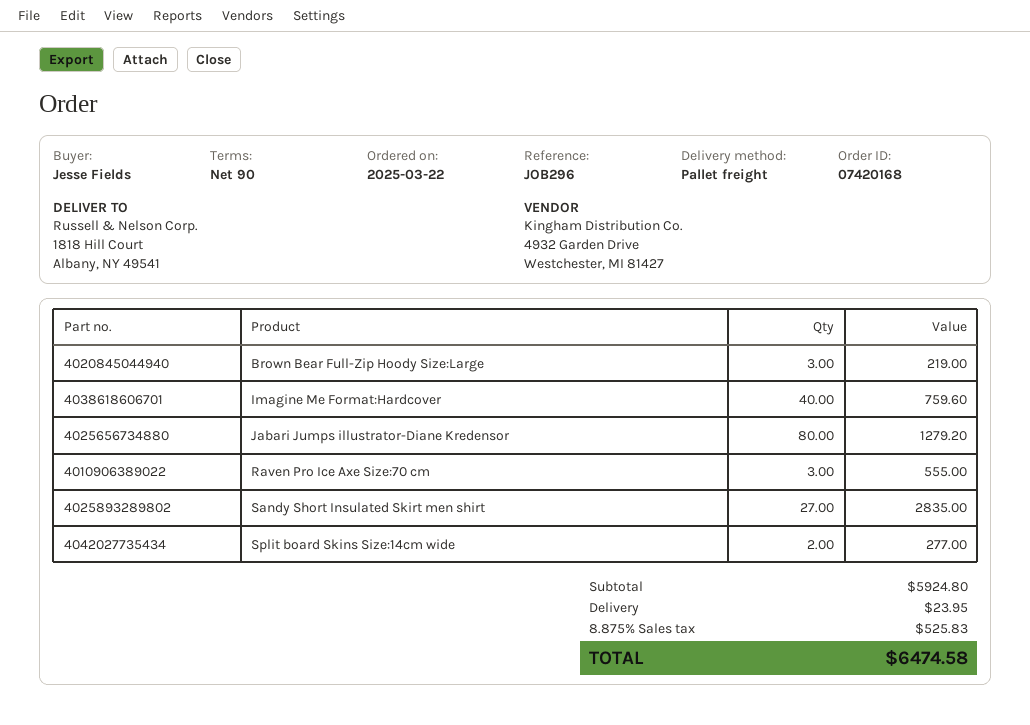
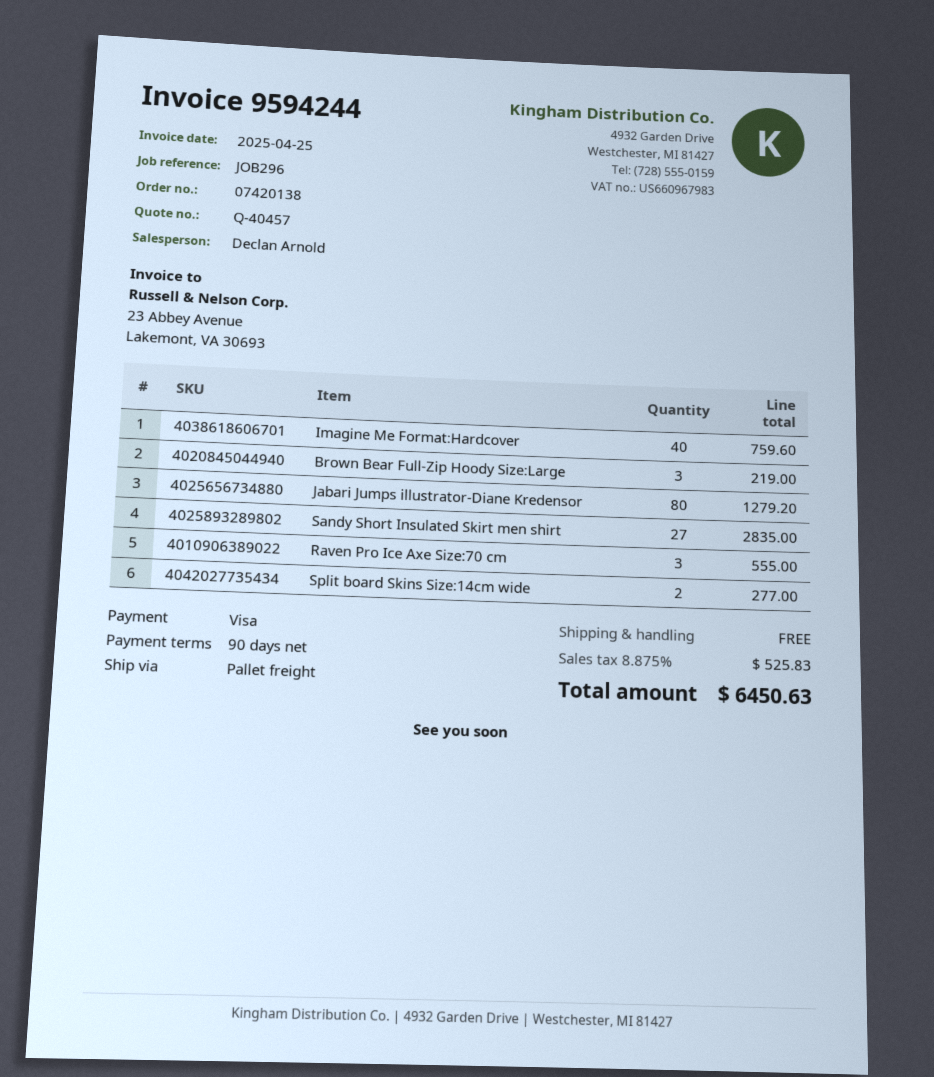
order number: 07420168 -> 07420138
shipping: 23.95 -> 0.00
total: 6474.58 -> 6450.63

